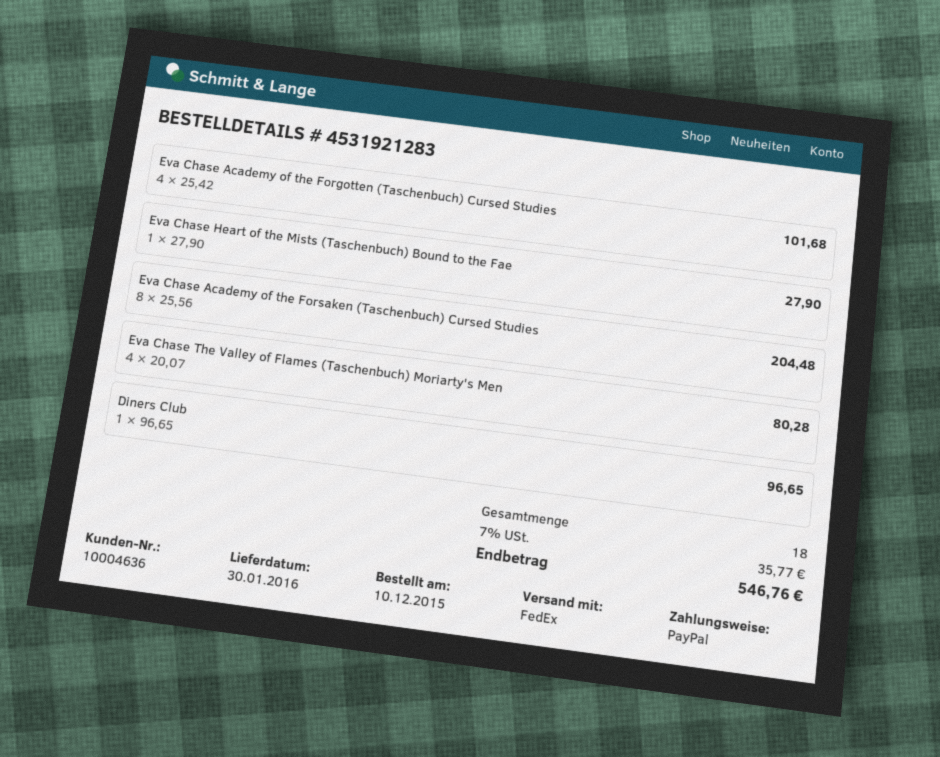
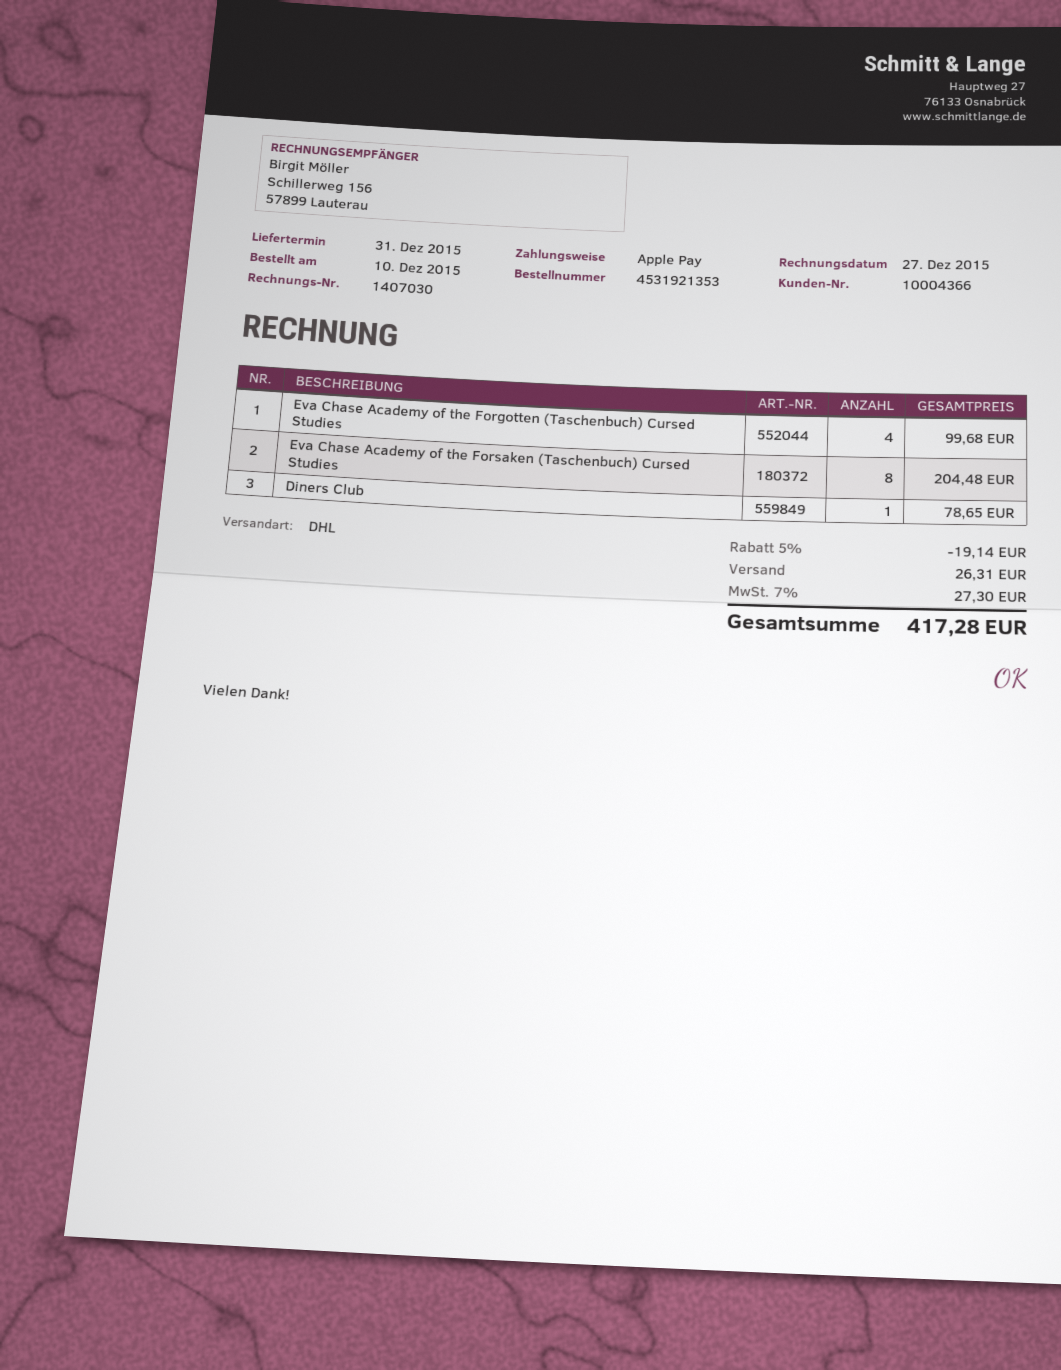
order number: 4531921283 -> 4531921353
delivery date: 2016-01-30 -> 2015-12-31
customer number: 10004636 -> 10004366
payment method: PayPal -> Apple Pay
shipping method: FedEx -> DHL
Eva Chase Academy of the Forgotten (Taschenbuch) Cursed Studies: 4 for 101.68 -> 4 for 99.68
Eva Chase Heart of the Mists (Taschenbuch) Bound to the Fae: 1 for 27.90 -> none
Eva Chase The Valley of Flames (Taschenbuch) Moriarty's Men: 4 for 80.28 -> none
Diners Club: 1 for 96.65 -> 1 for 78.65
discount: none -> 5% = 19.14
shipping: none -> 26.31
tax: 7% = 35.77 -> 7% = 27.30
total: 546.76 -> 417.28

